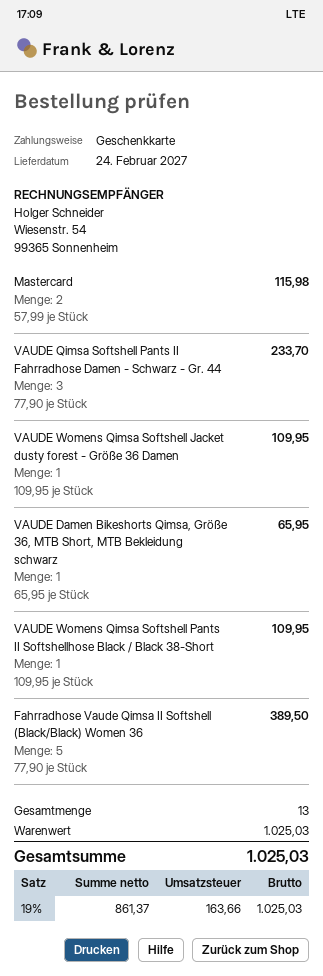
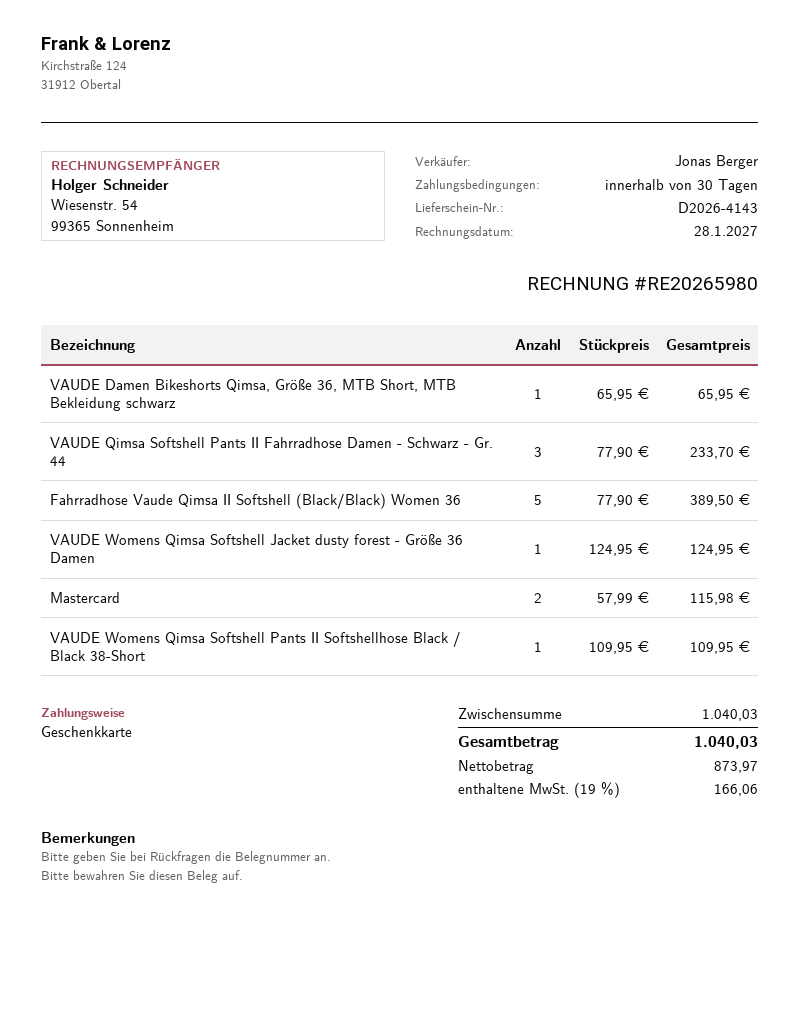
VAUDE Womens Qimsa Softshell Jacket dusty forest - Größe 36 Damen: 1 x 109.95 = 109.95 -> 1 x 124.95 = 124.95
subtotal: 1025.03 -> 1040.03
net: 861.37 -> 873.97
tax: 19% = 163.66 -> 19% = 166.06
total: 1025.03 -> 1040.03

